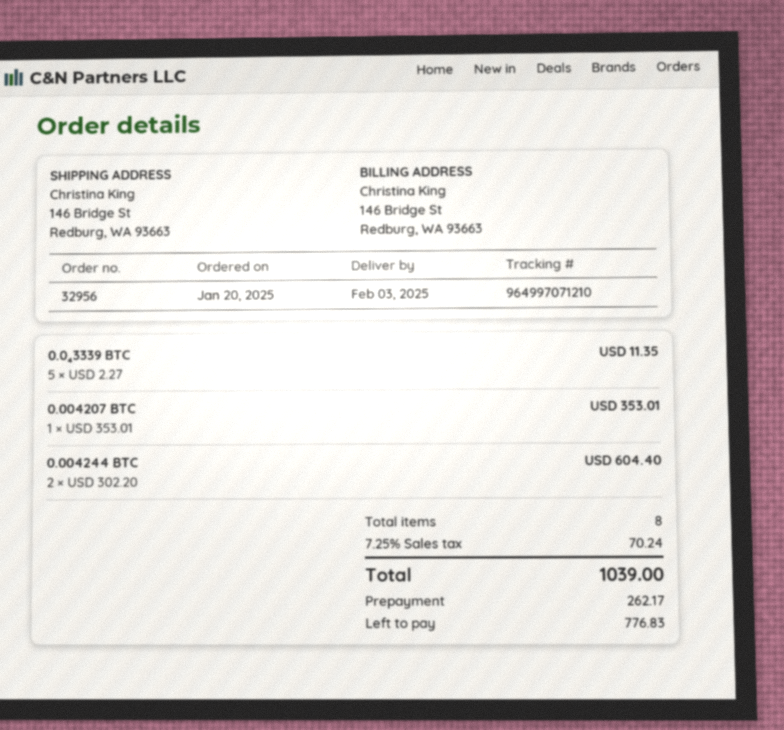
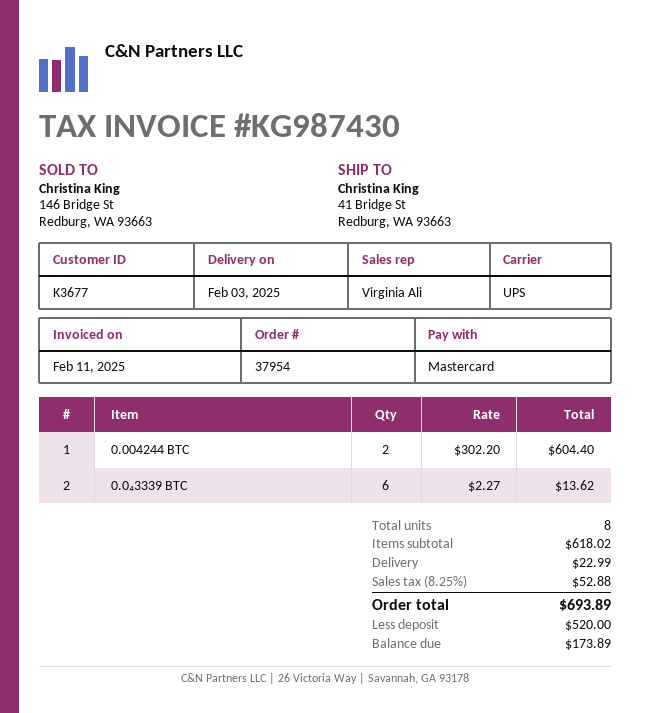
order number: 32956 -> 37954
ship to: 146 Bridge St, Redburg, WA 93663 -> 41 Bridge St, Redburg, WA 93663
0.0₄3339 BTC: 5 x 2.27 = 11.35 -> 6 x 2.27 = 13.62
0.004207 BTC: 1 x 353.01 = 353.01 -> none
shipping: none -> 22.99
tax: 7.25% = 70.24 -> 8.25% = 52.88
total: 1039.00 -> 693.89
deposit: 262.17 -> 520.00
balance: 776.83 -> 173.89

